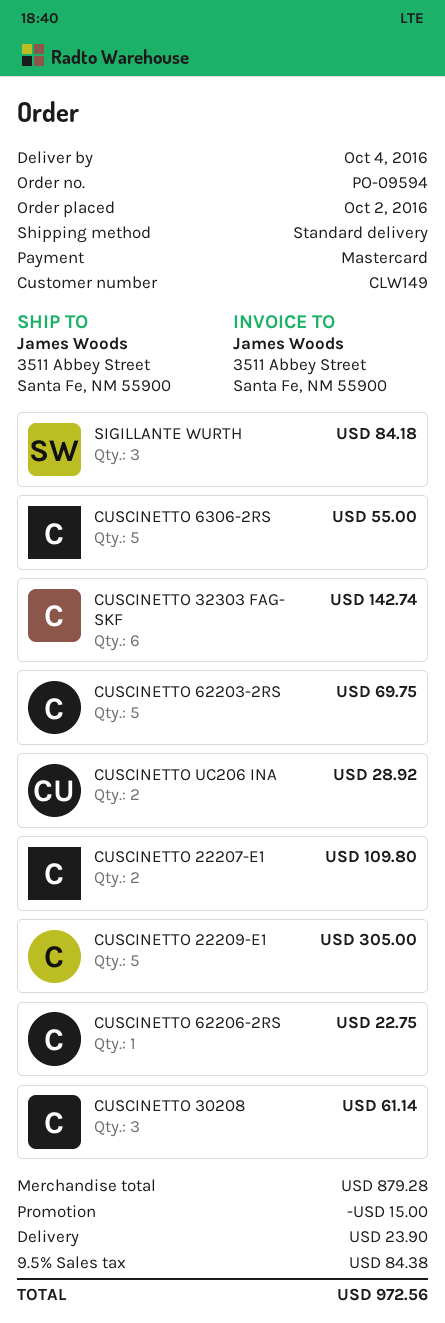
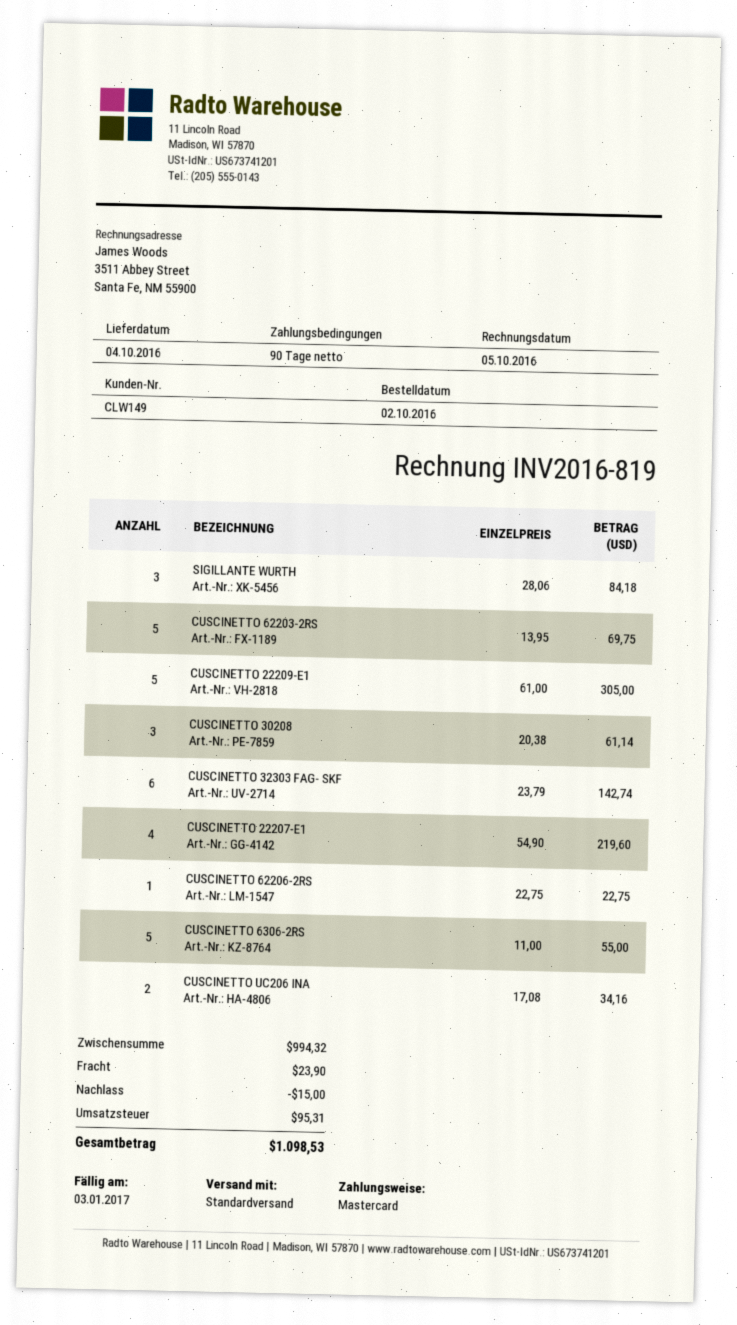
CUSCINETTO UC206 INA: 2 for 28.92 -> 2 for 34.16
CUSCINETTO 22207-E1: 2 for 109.80 -> 4 for 219.60
subtotal: 879.28 -> 994.32
tax: 84.38 -> 95.31
total: 972.56 -> 1098.53

